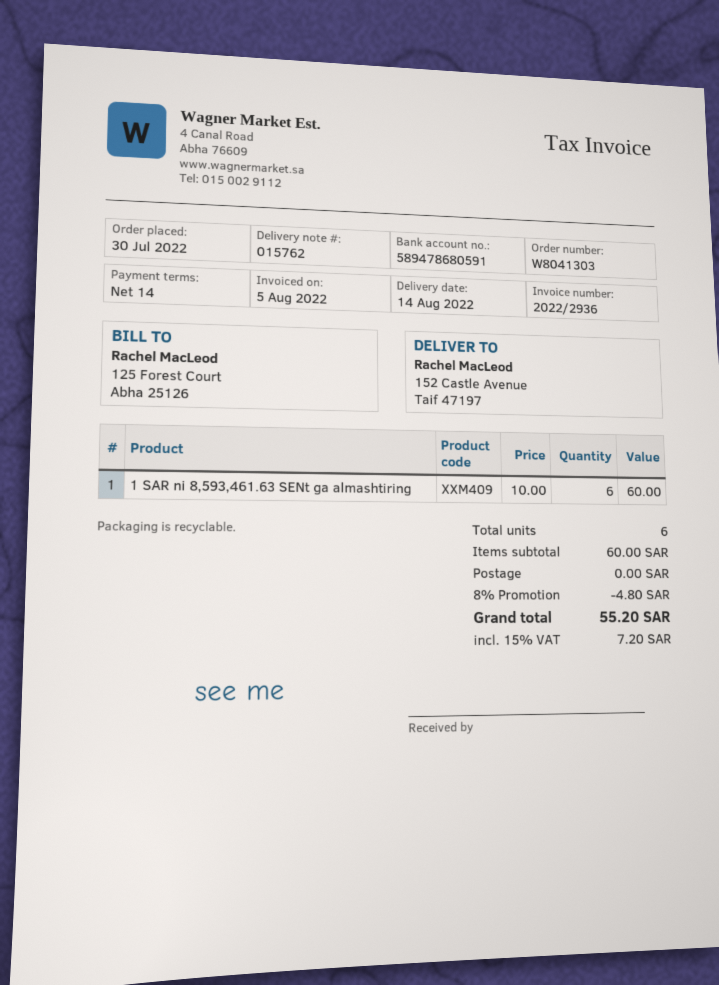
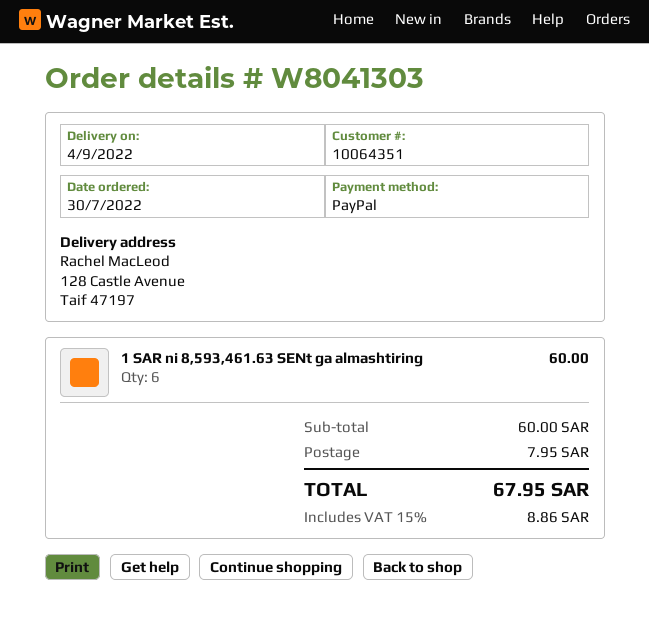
delivery date: 2022-08-14 -> 2022-09-04
ship to: 152 Castle Avenue, Taif 47197 -> 128 Castle Avenue, Taif 47197
discount: 8% = 4.80 -> none
shipping: 0.00 -> 7.95
tax: 15% = 7.20 -> 15% = 8.86
total: 55.20 -> 67.95

